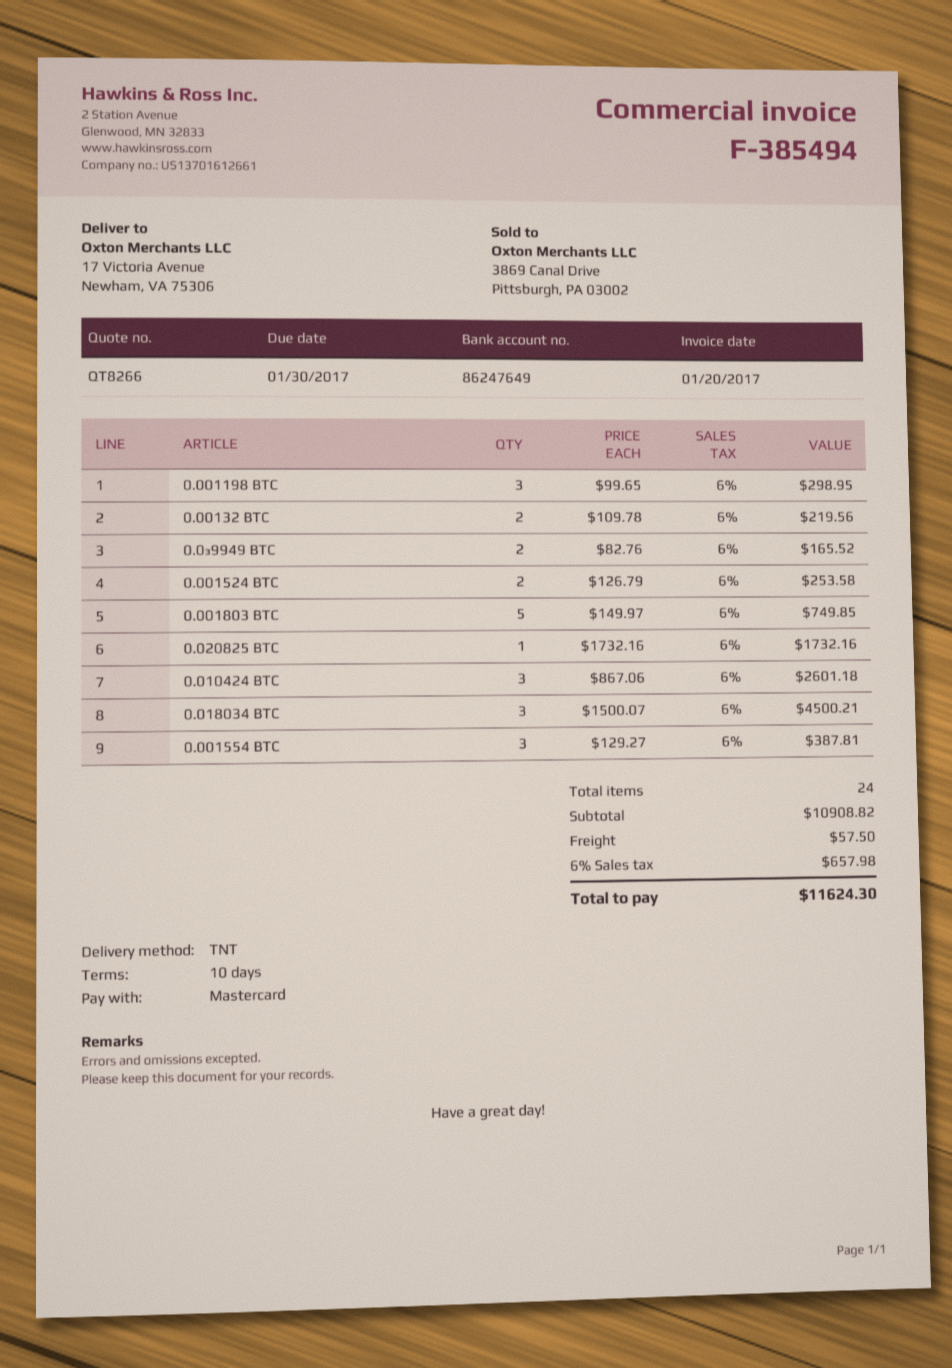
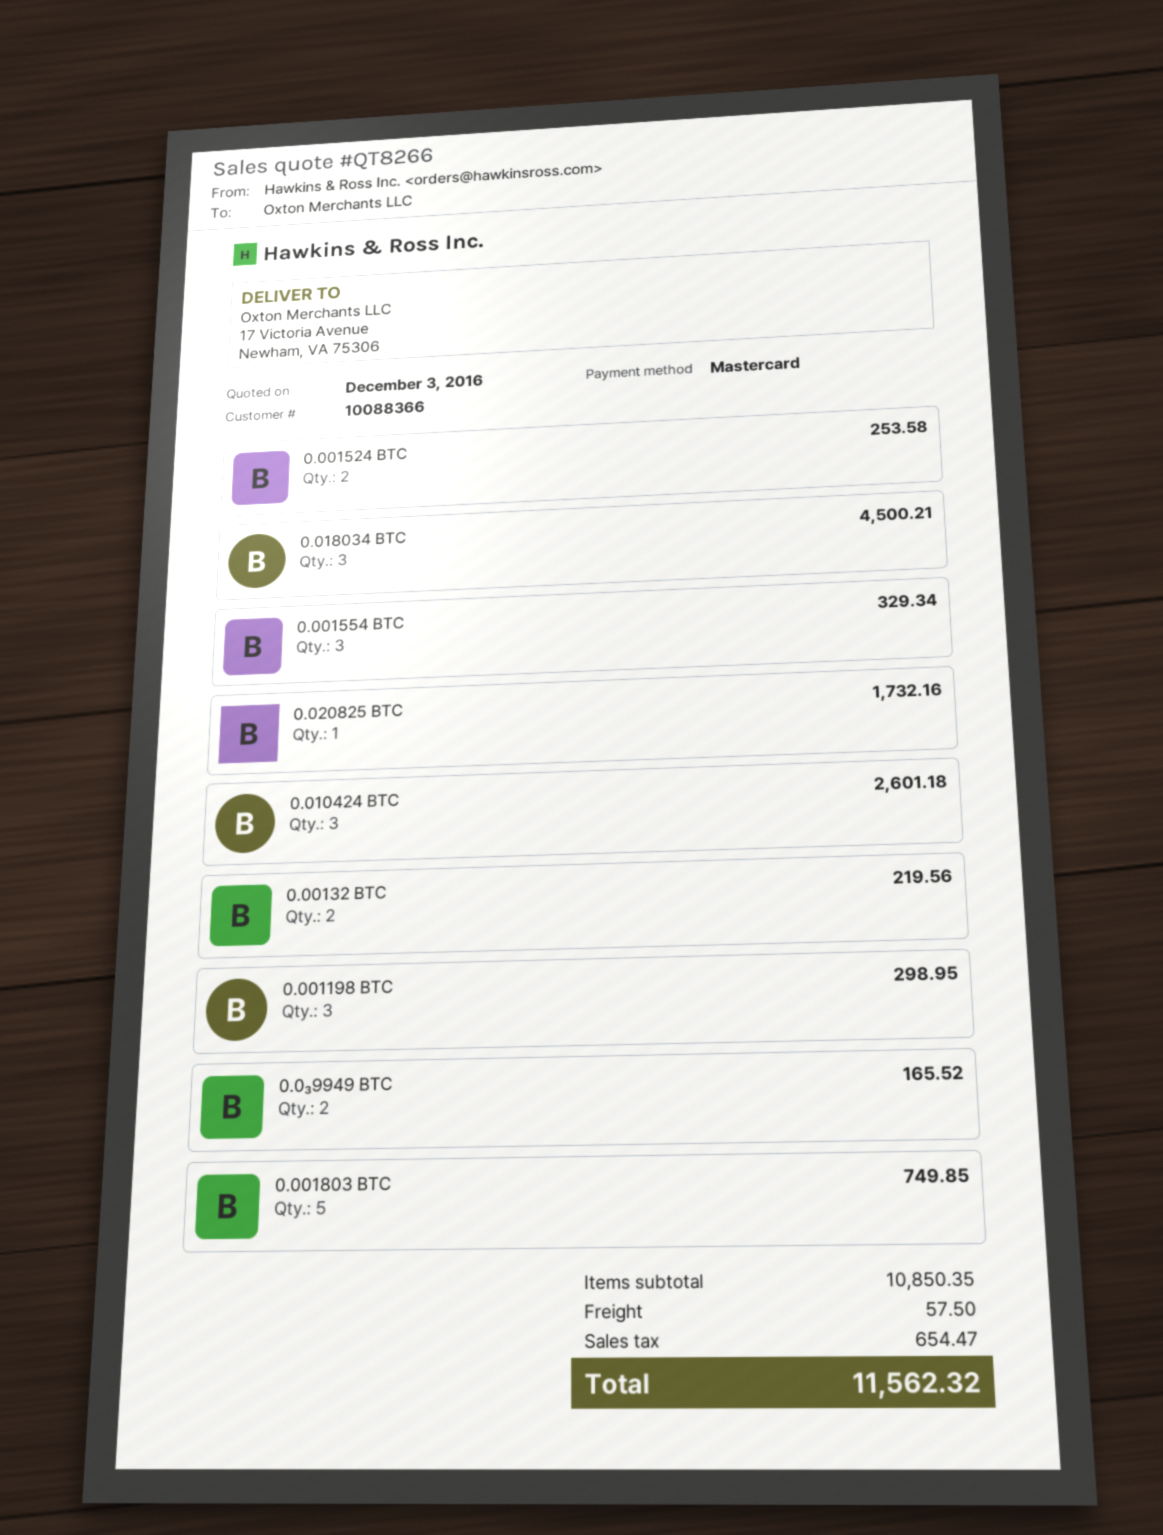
0.001554 BTC: 3 for 387.81 -> 3 for 329.34
subtotal: 10908.82 -> 10850.35
tax: 657.98 -> 654.47
total: 11624.30 -> 11562.32

